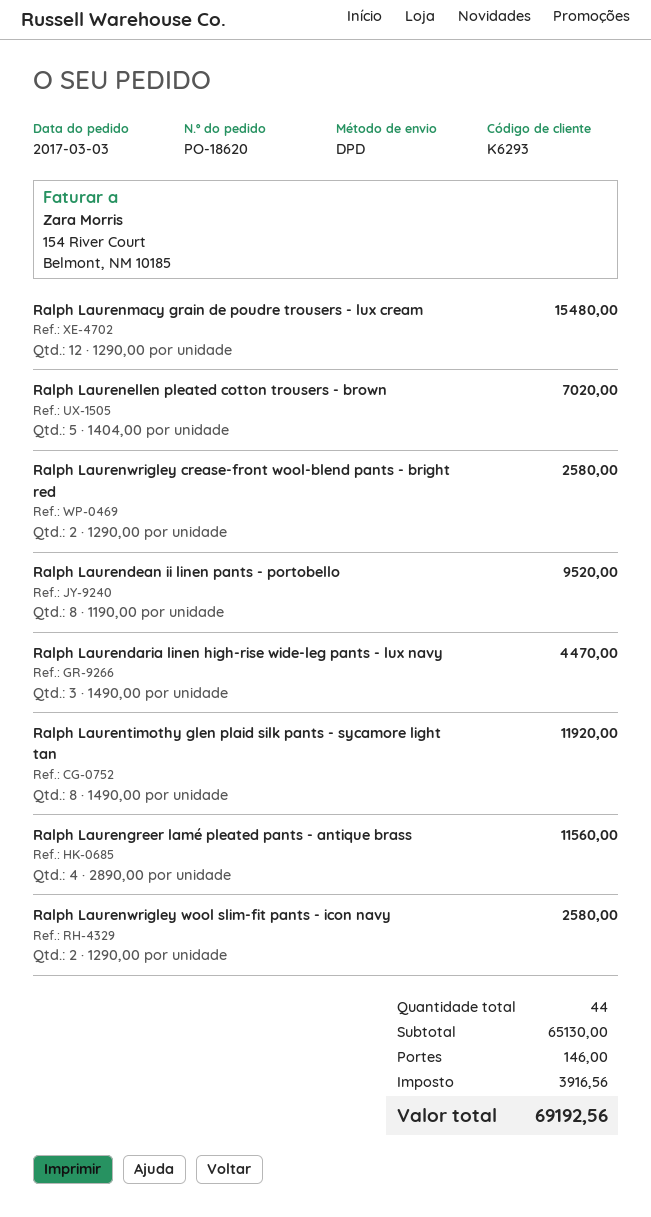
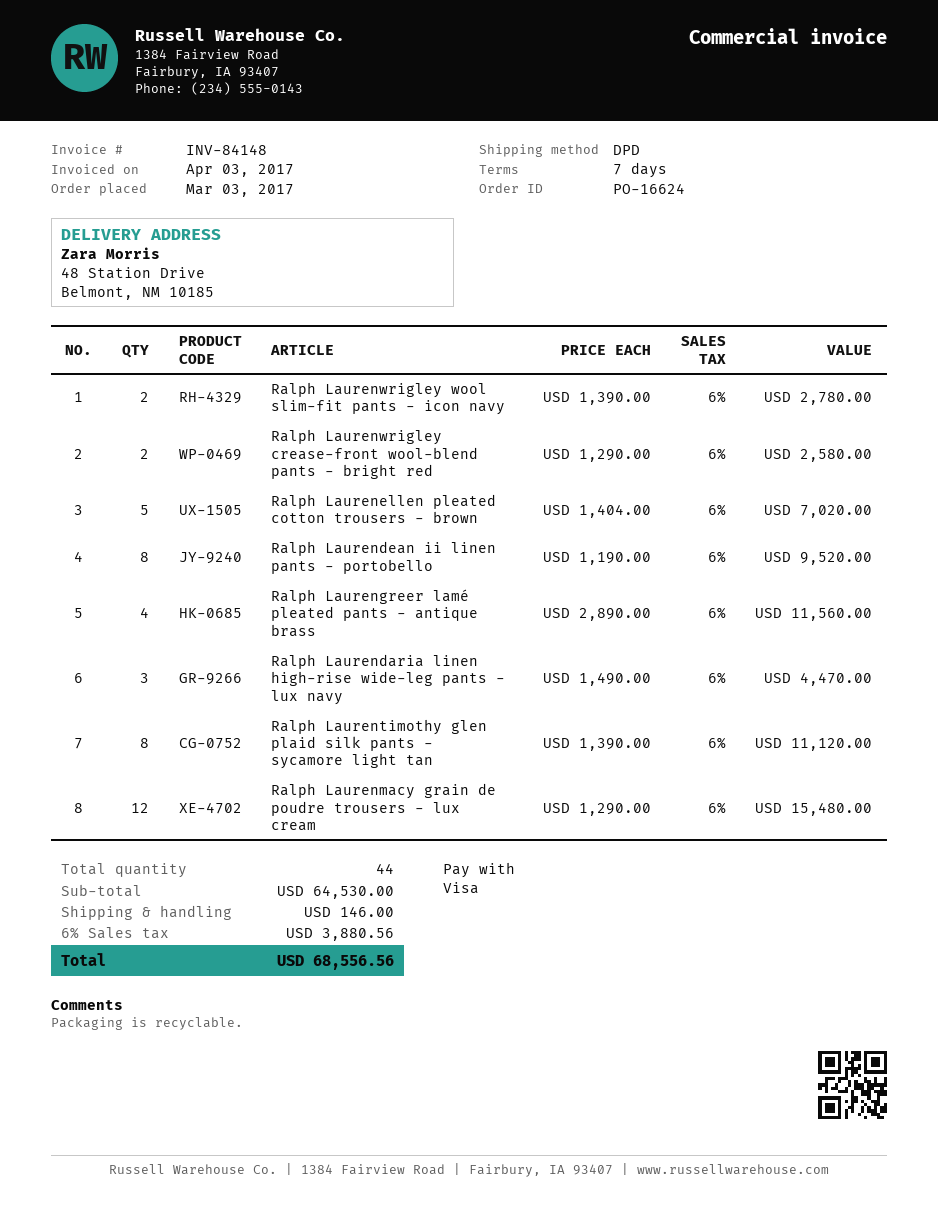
order number: PO-18620 -> PO-16624
Ralph Laurentimothy glen plaid silk pants - sycamore light tan: 8 x 1490.00 = 11920.00 -> 8 x 1390.00 = 11120.00
Ralph Laurenwrigley wool slim-fit pants - icon navy: 2 x 1290.00 = 2580.00 -> 2 x 1390.00 = 2780.00
subtotal: 65130.00 -> 64530.00
tax: 3916.56 -> 3880.56
total: 69192.56 -> 68556.56

